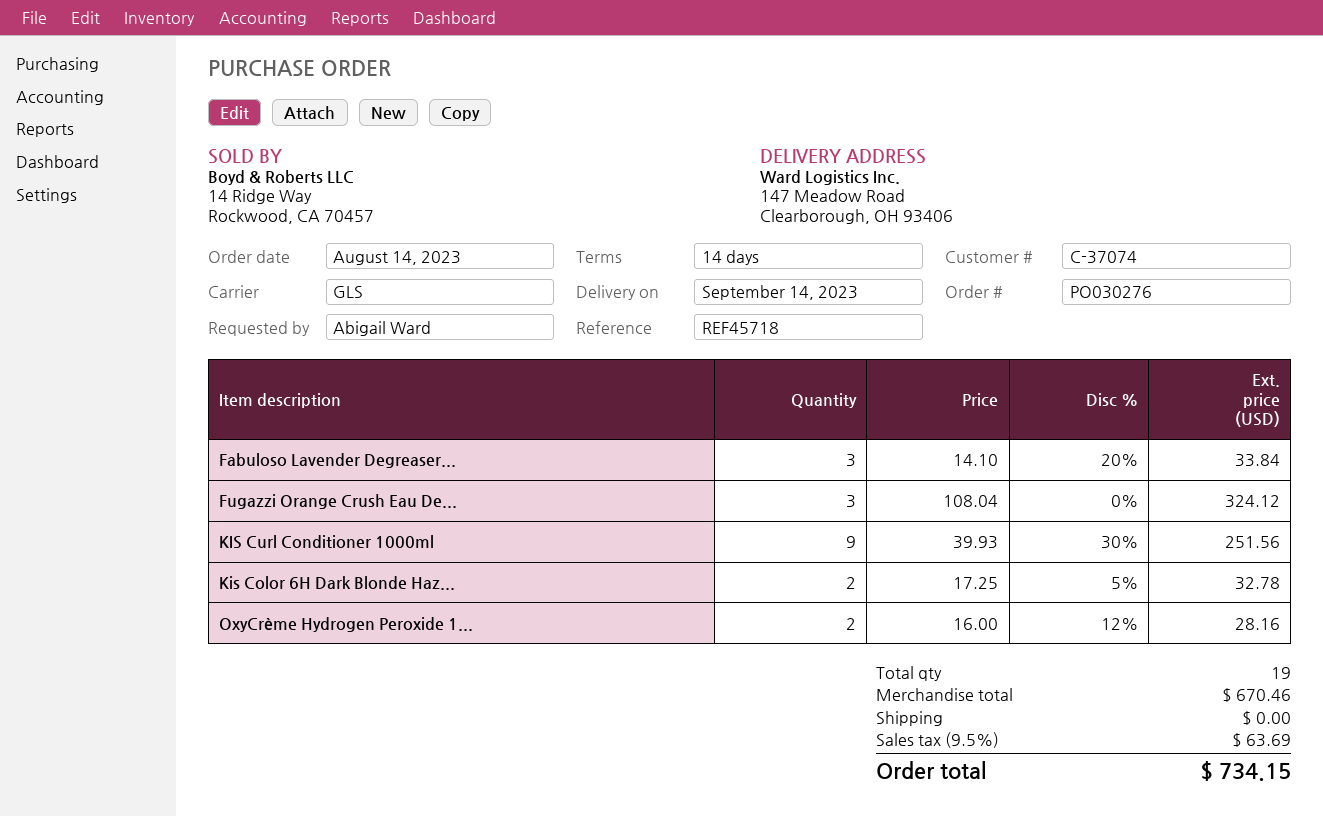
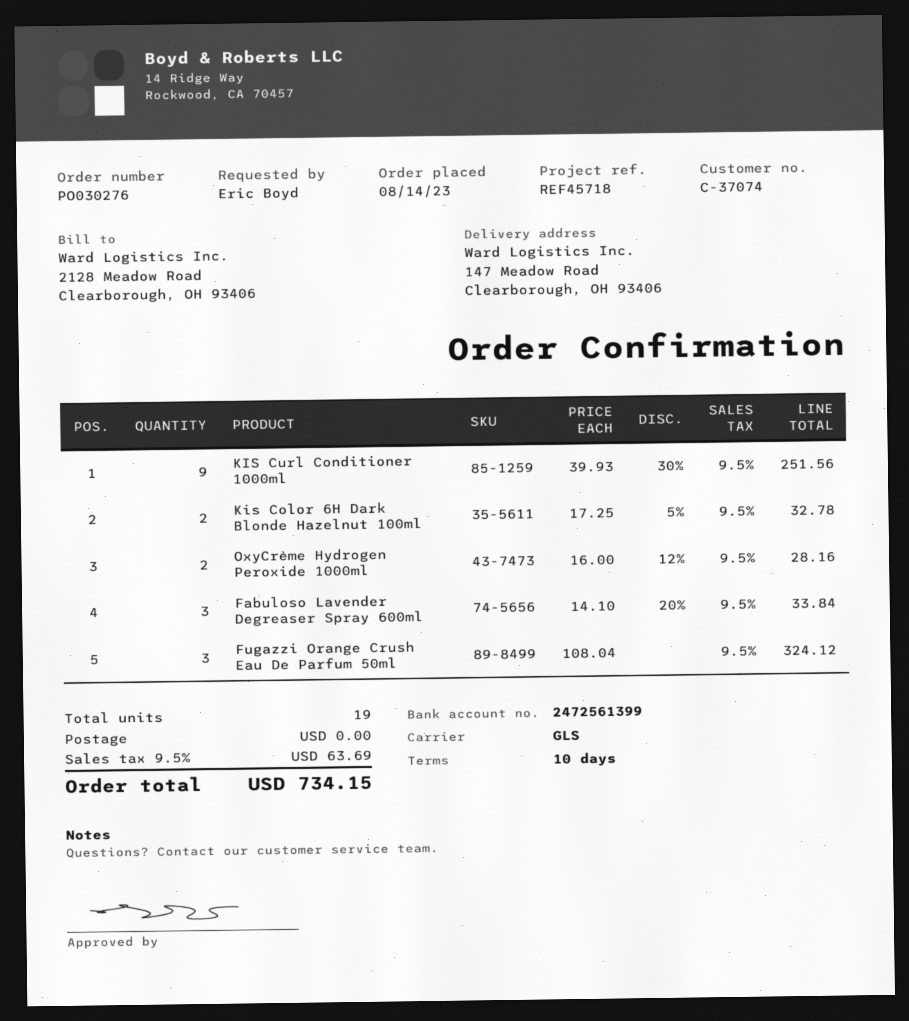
payment terms: 14 days -> 10 days
ordered by: Abigail Ward -> Eric Boyd

